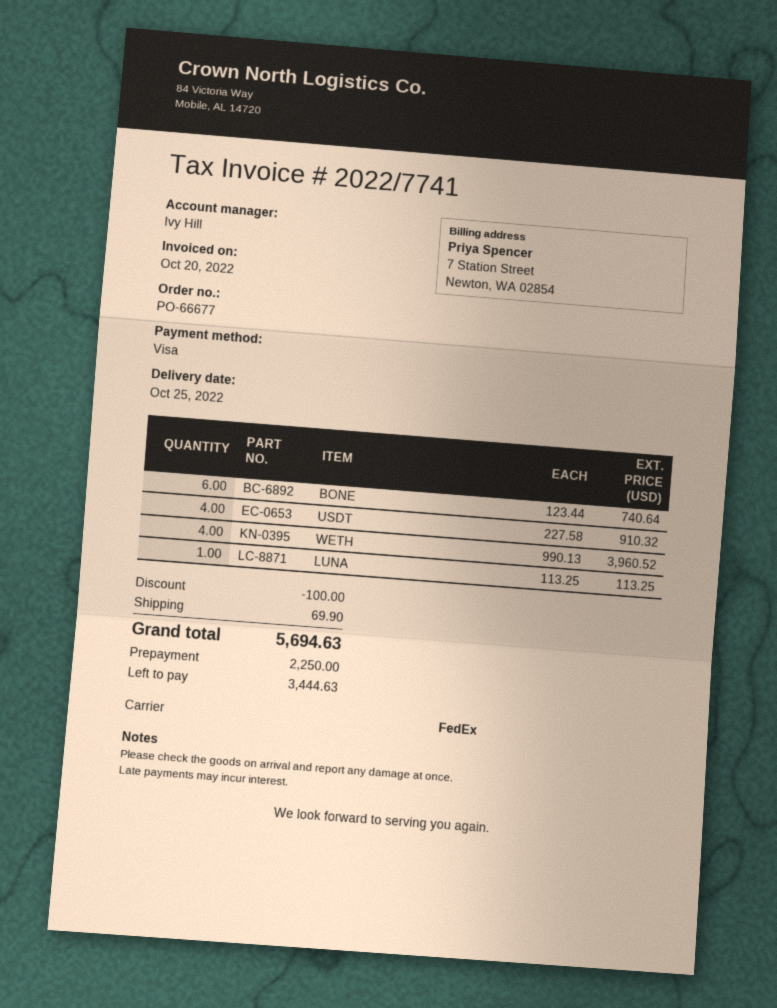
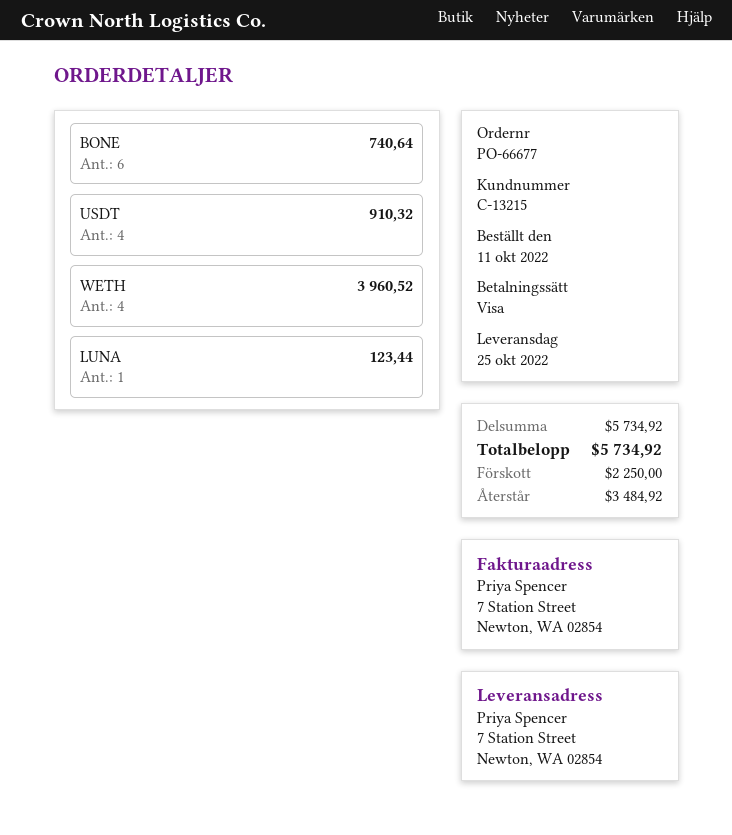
LUNA: 1 for 113.25 -> 1 for 123.44
discount: 100.00 -> none
shipping: 69.90 -> none
total: 5694.63 -> 5734.92
balance: 3444.63 -> 3484.92

